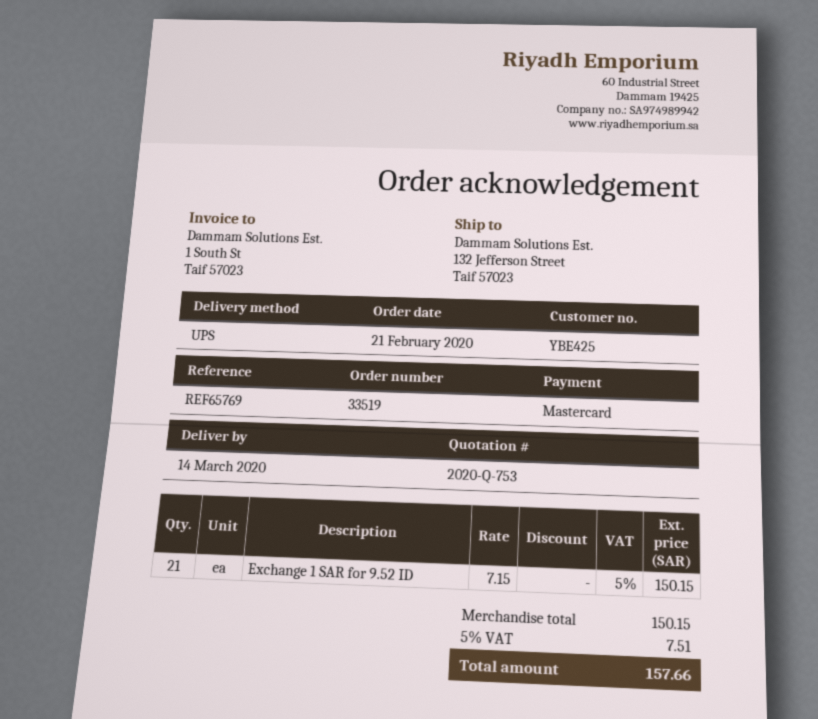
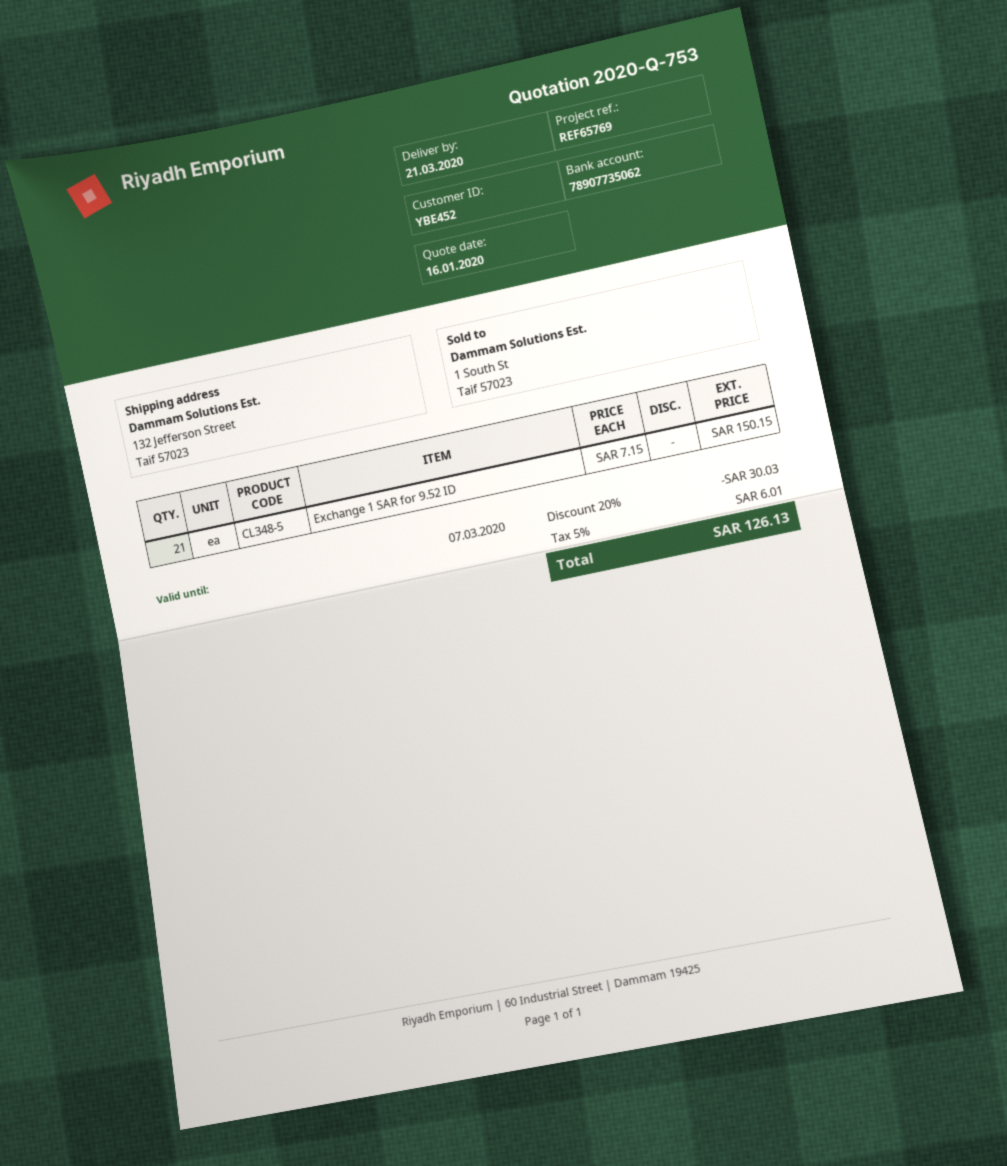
delivery date: 2020-03-14 -> 2020-03-21
customer number: YBE425 -> YBE452
discount: none -> 20% = 30.03
tax: 5% = 7.51 -> 5% = 6.01
total: 157.66 -> 126.13

